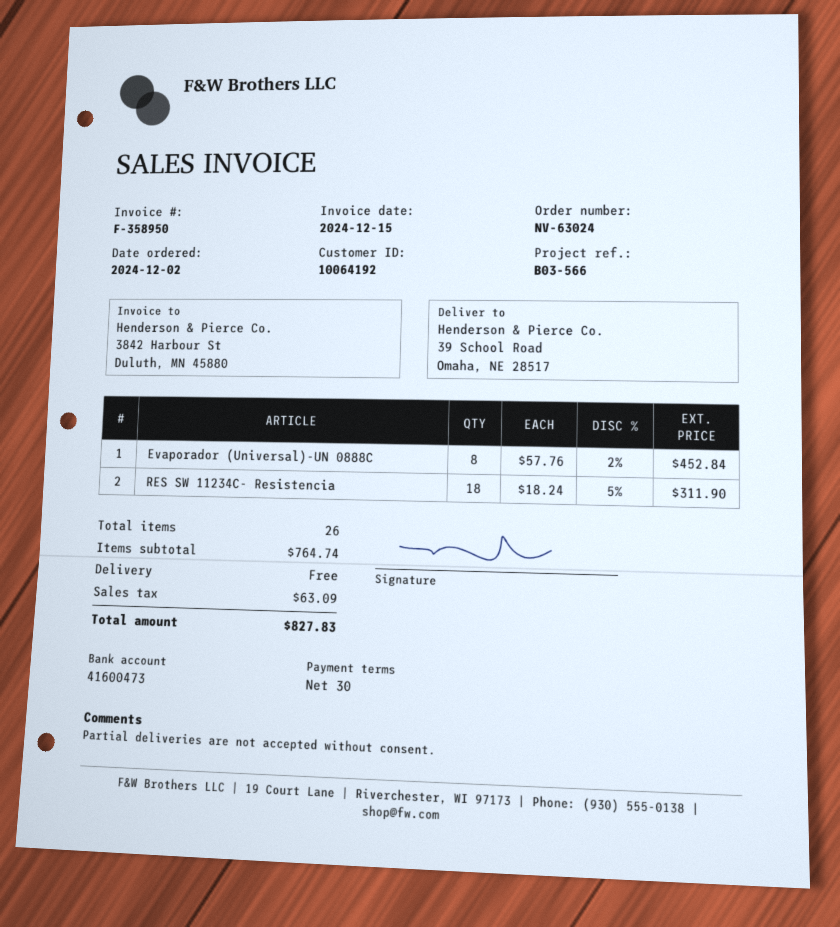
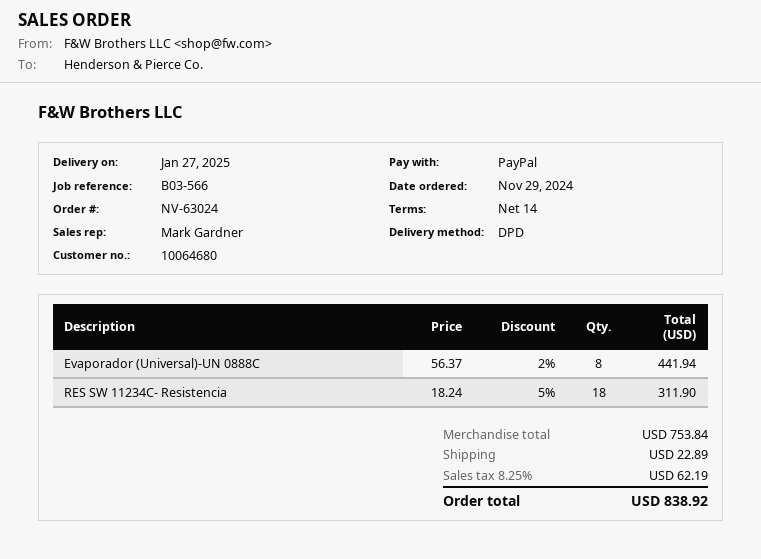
order date: 2024-12-02 -> 2024-11-29
payment terms: 30 days -> 14 days
customer number: 10064192 -> 10064680
Evaporador (Universal)-UN 0888C: 8 x 57.76 - 2% = 452.84 -> 8 x 56.37 - 2% = 441.94
subtotal: 764.74 -> 753.84
shipping: 0.00 -> 22.89
tax: 63.09 -> 62.19
total: 827.83 -> 838.92

